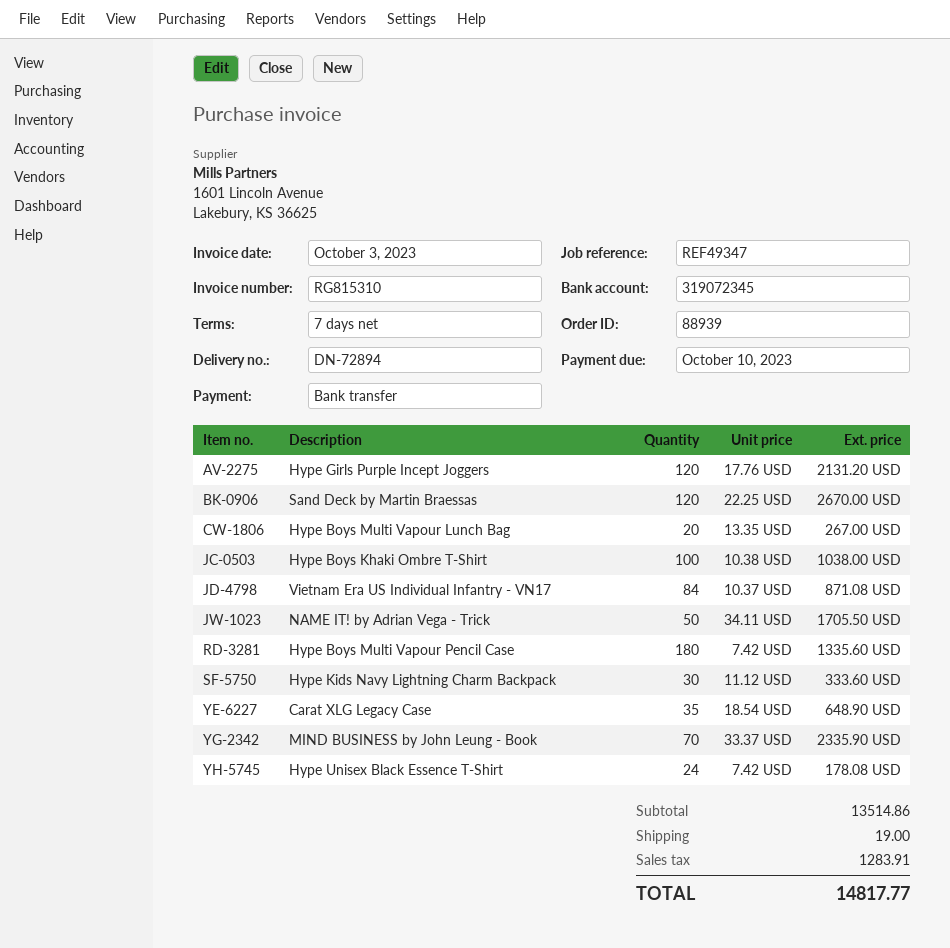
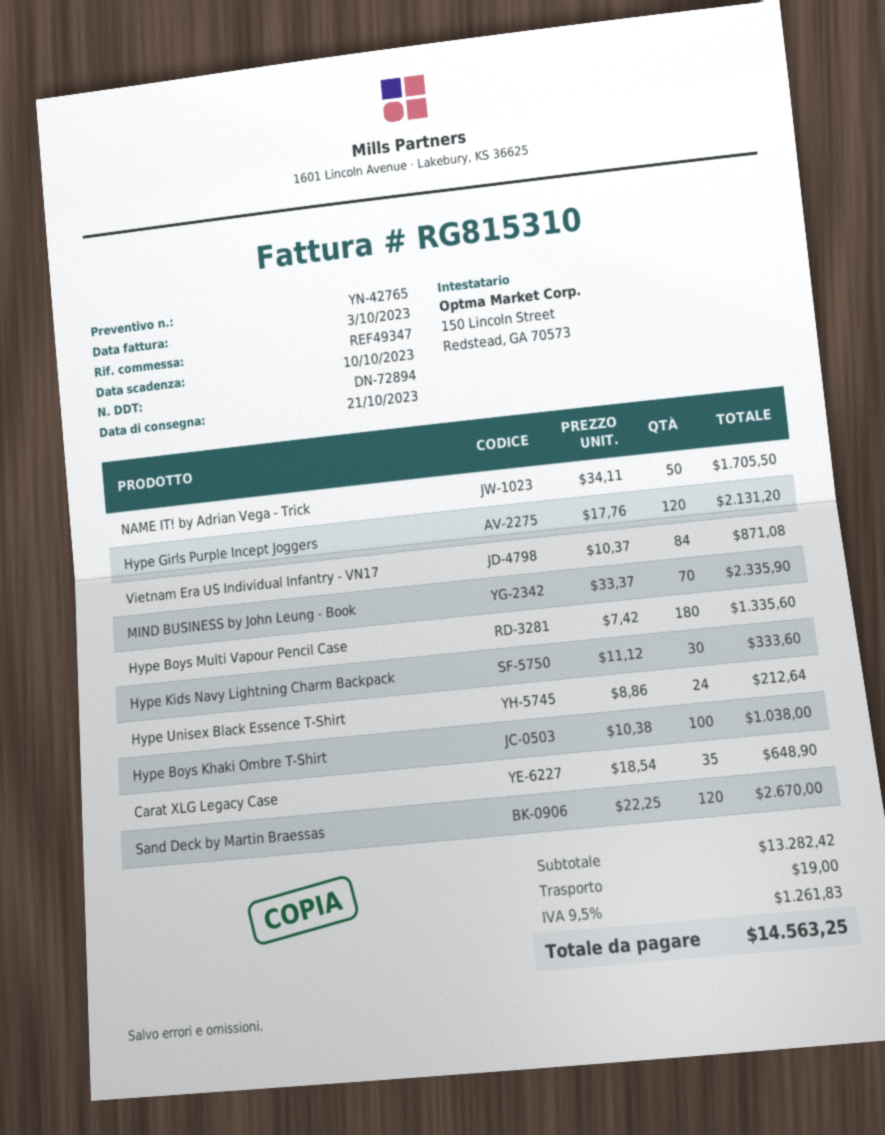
Hype Boys Multi Vapour Lunch Bag: 20 x 13.35 = 267.00 -> none
Hype Unisex Black Essence T-Shirt: 24 x 7.42 = 178.08 -> 24 x 8.86 = 212.64
subtotal: 13514.86 -> 13282.42
tax: 1283.91 -> 1261.83
total: 14817.77 -> 14563.25

